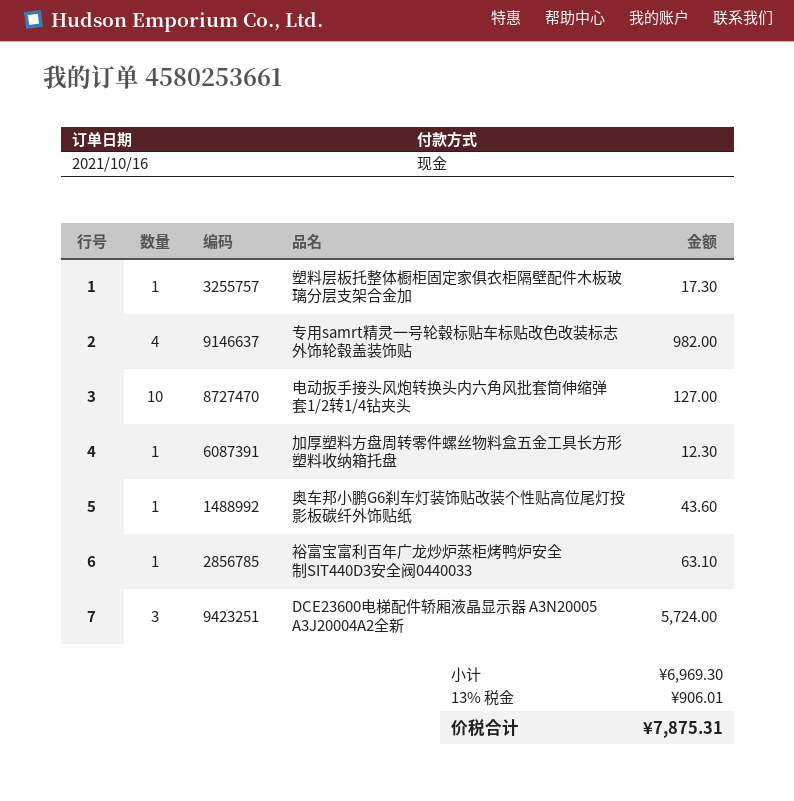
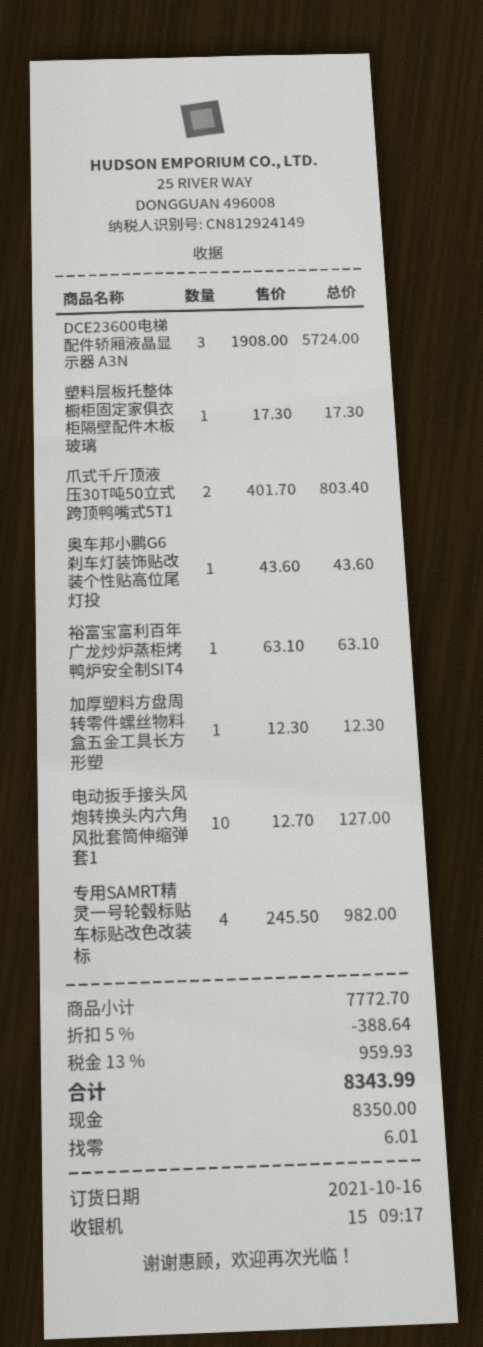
爪式千斤顶液压30T吨50立式跨顶鸭嘴式5T1: none -> 2 for 803.40
subtotal: 6969.30 -> 7772.70
discount: none -> 5% = 388.64
tax: 13% = 906.01 -> 13% = 959.93
total: 7875.31 -> 8343.99

